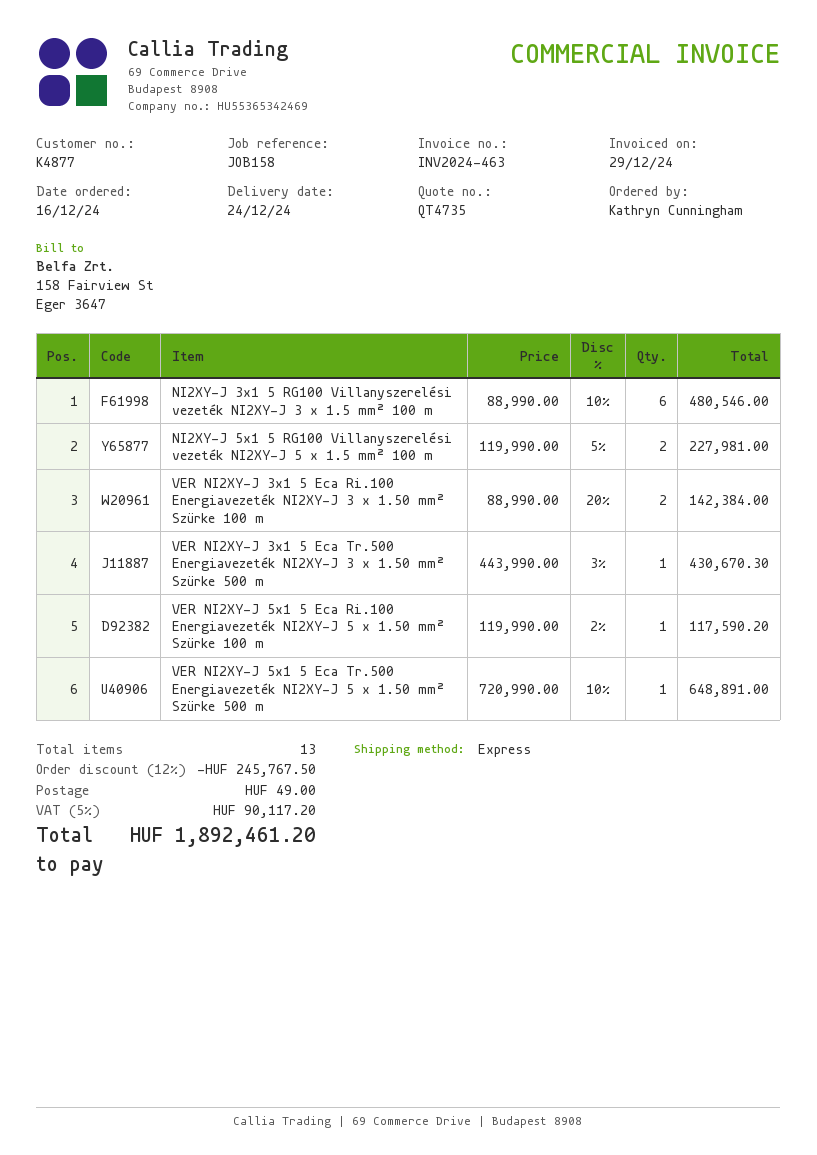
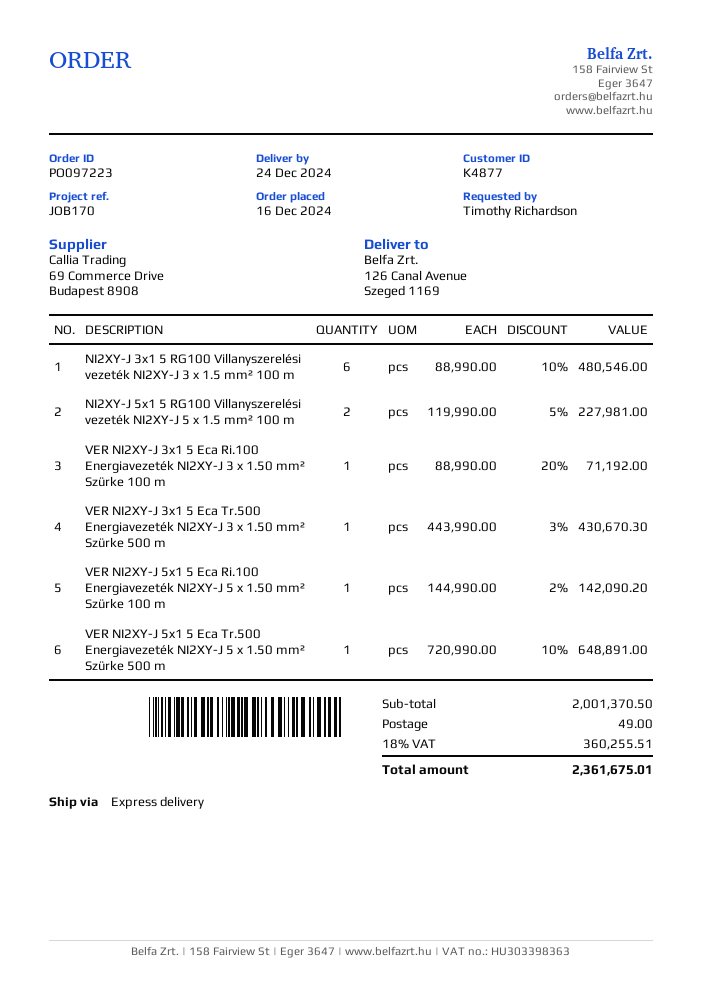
reference: JOB158 -> JOB170
ordered by: Kathryn Cunningham -> Timothy Richardson
VER NI2XY-J 3x1 5 Eca Ri.100 Energiavezeték NI2XY-J 3 x 1.50 mm² Szürke 100 m: 2 x 88990.00 - 20% = 142384.00 -> 1 x 88990.00 - 20% = 71192.00
VER NI2XY-J 5x1 5 Eca Ri.100 Energiavezeték NI2XY-J 5 x 1.50 mm² Szürke 100 m: 1 x 119990.00 - 2% = 117590.20 -> 1 x 144990.00 - 2% = 142090.20
discount: 12% = 245767.50 -> none
tax: 5% = 90117.20 -> 18% = 360255.51
total: 1892461.20 -> 2361675.01

